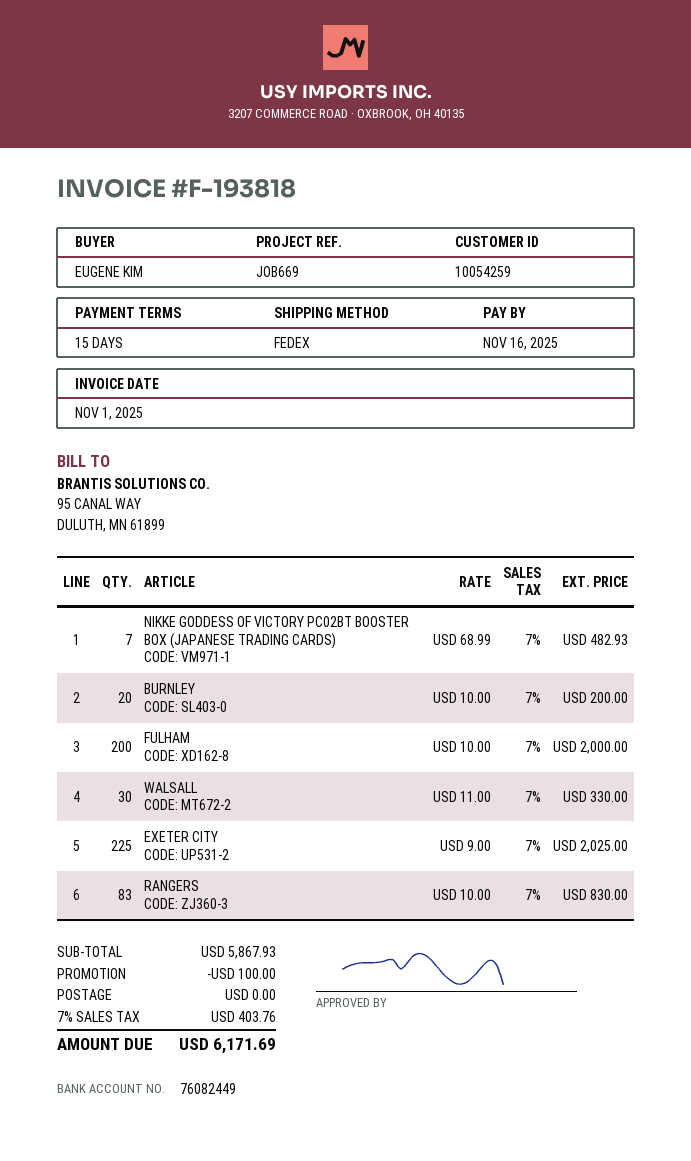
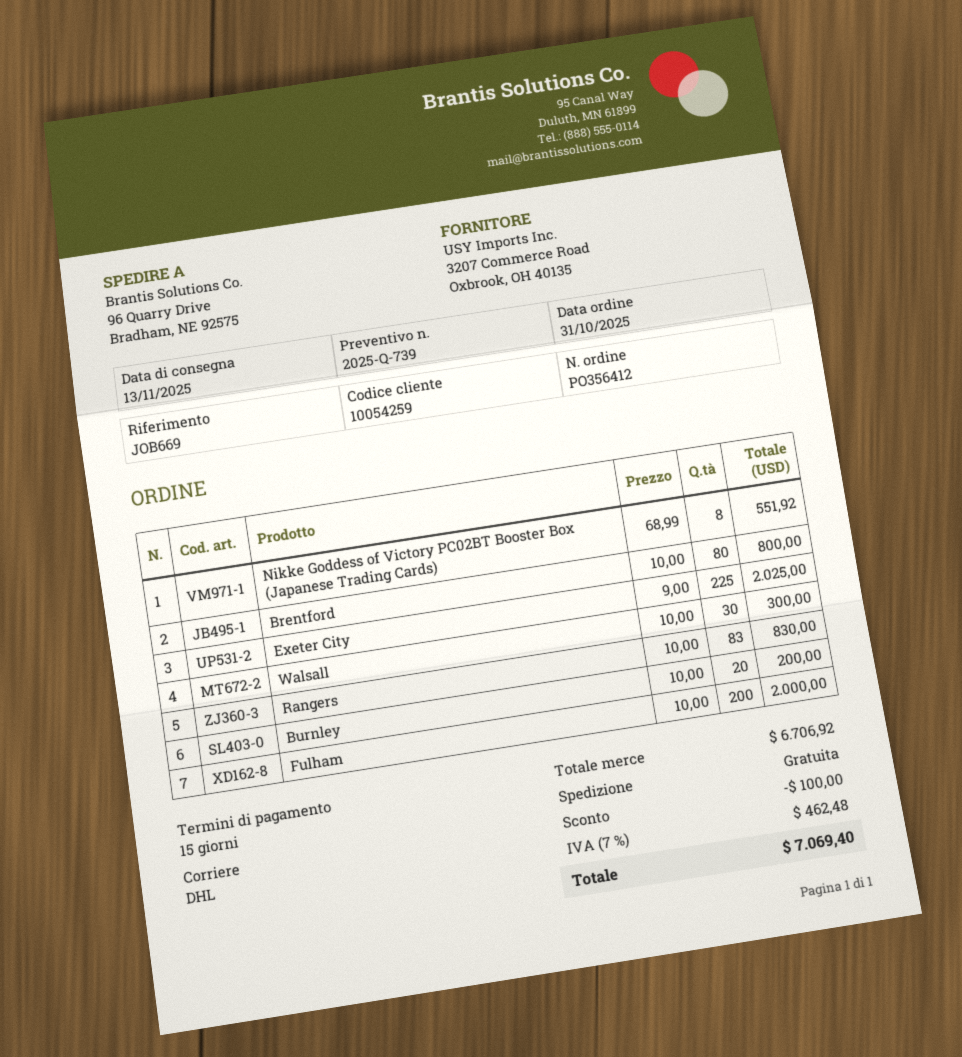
shipping method: FedEx -> DHL
NIKKE GODDESS OF VICTORY PC02BT BOOSTER BOX (JAPANESE TRADING CARDS): 7 x 68.99 = 482.93 -> 8 x 68.99 = 551.92
WALSALL: 30 x 11.00 = 330.00 -> 30 x 10.00 = 300.00
Brentford: none -> 80 x 10.00 = 800.00
subtotal: 5867.93 -> 6706.92
tax: 7% = 403.76 -> 7% = 462.48
total: 6171.69 -> 7069.40

